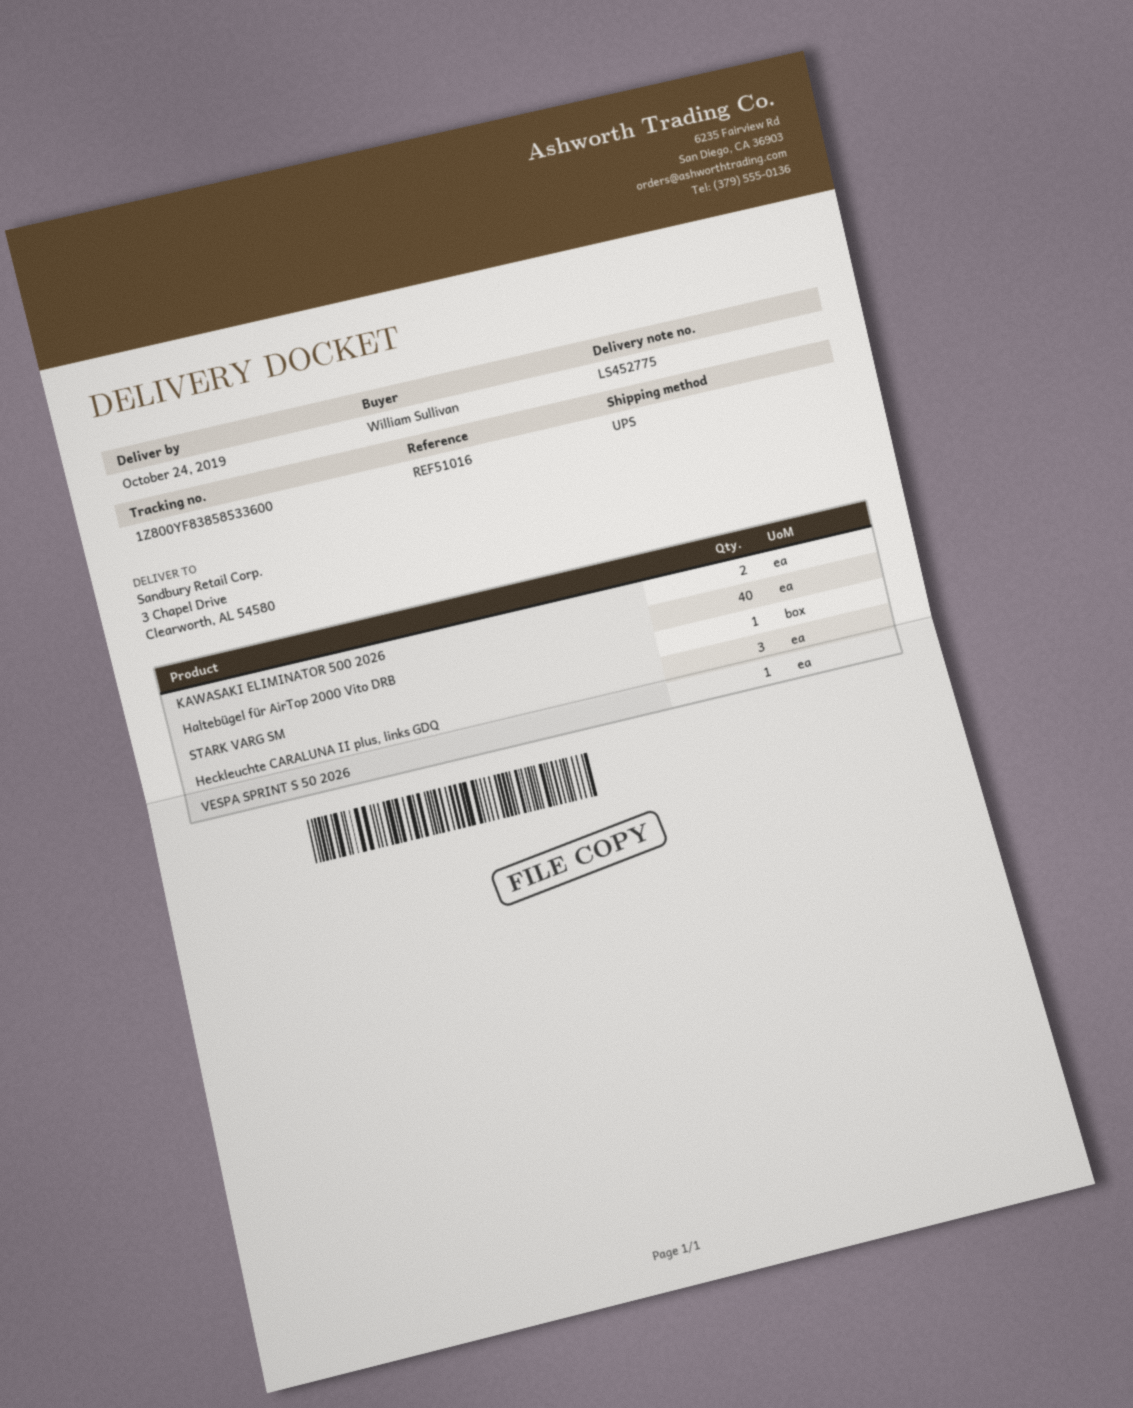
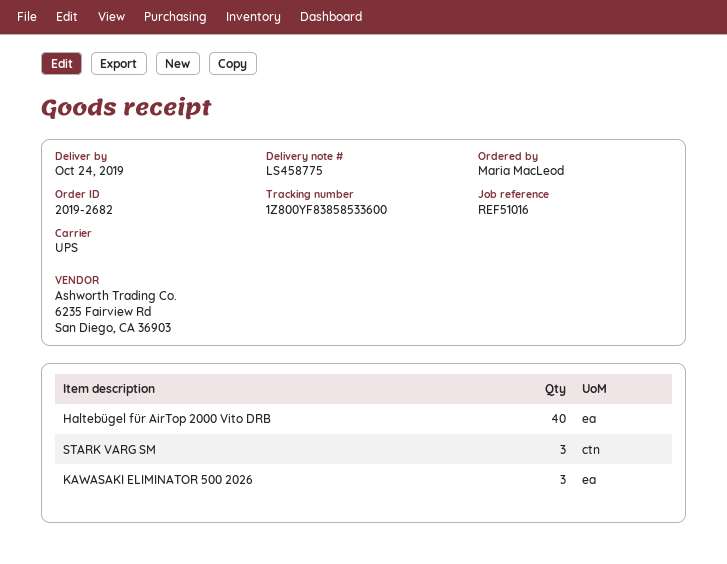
delivery note number: LS452775 -> LS458775
ordered by: William Sullivan -> Maria MacLeod
KAWASAKI ELIMINATOR 500 2026: 2 -> 3
STARK VARG SM: 1 -> 3
Heckleuchte CARALUNA II plus, links GDQ: 3 -> none
VESPA SPRINT S 50 2026: 1 -> none

